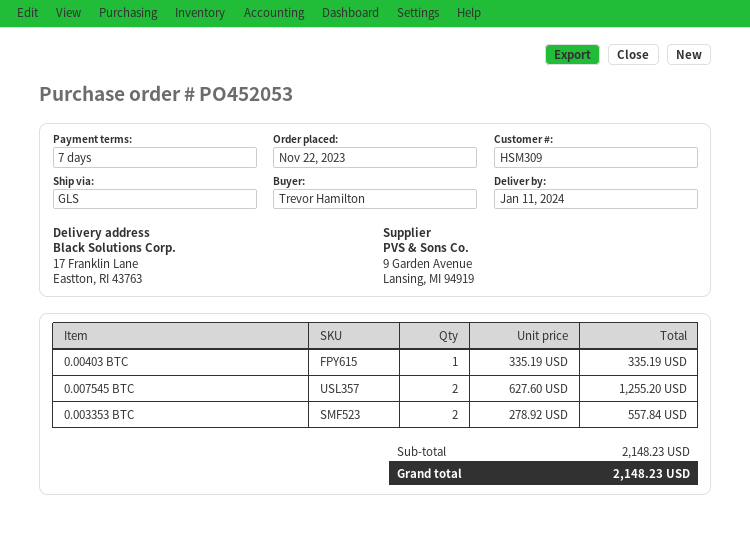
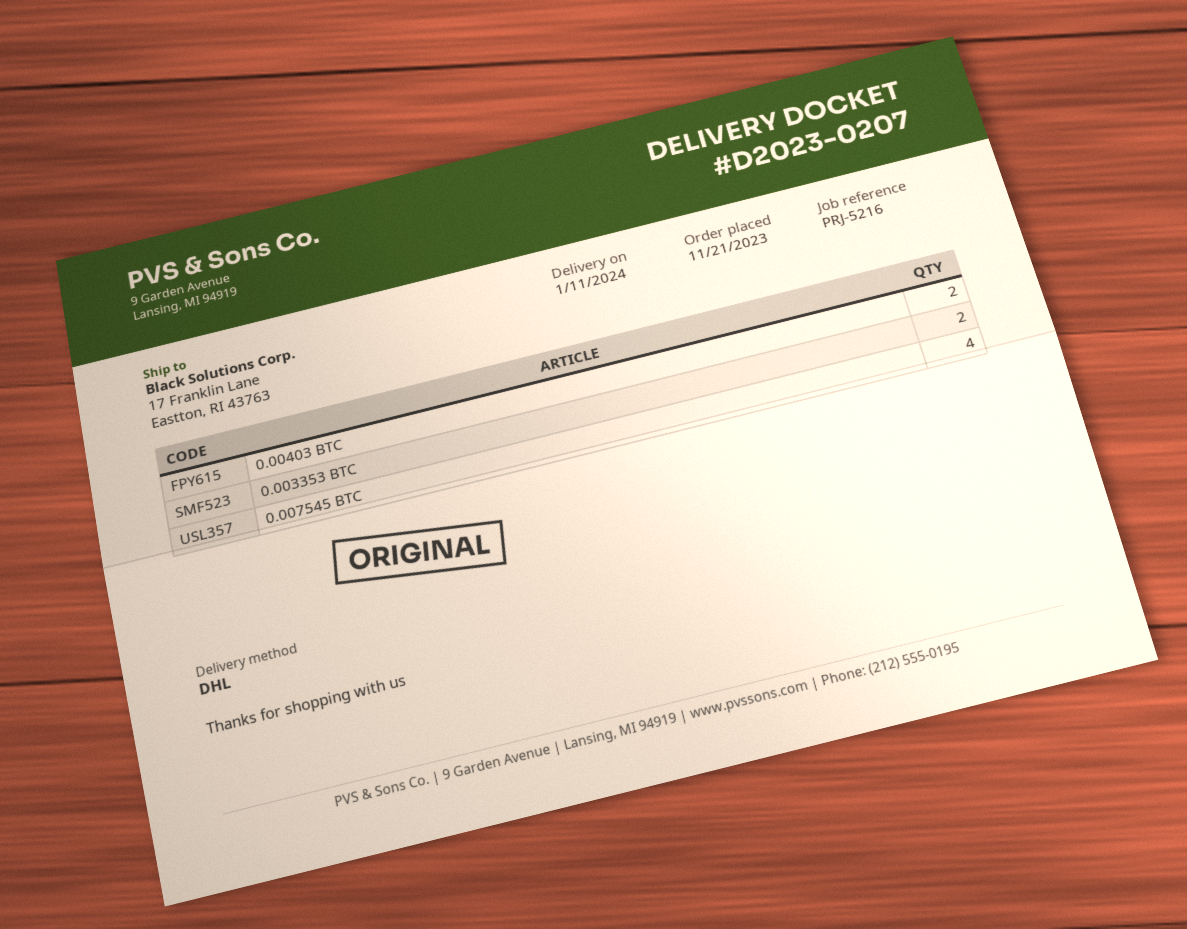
order date: 2023-11-22 -> 2023-11-21
shipping method: GLS -> DHL
0.00403 BTC: 1 -> 2
0.007545 BTC: 2 -> 4

